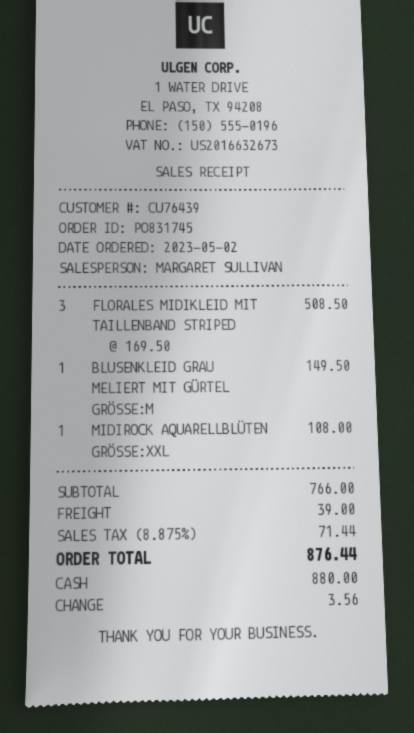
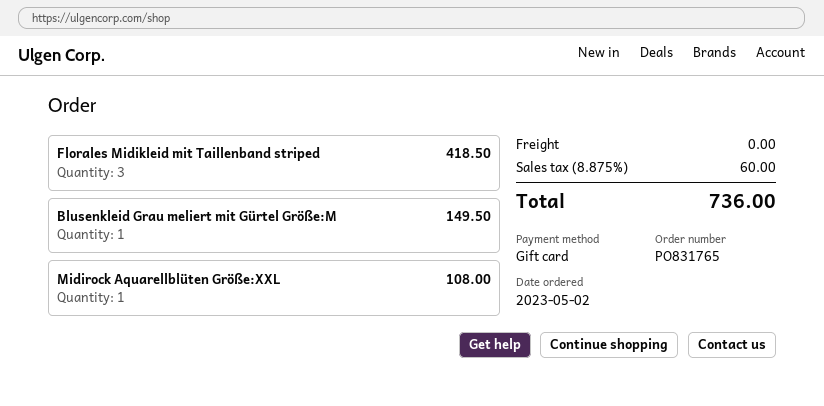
order number: PO831745 -> PO831765
payment method: cash -> gift card
FLORALES MIDIKLEID MIT TAILLENBAND STRIPED: 3 for 508.50 -> 3 for 418.50
shipping: 39.00 -> 0.00
tax: 8.875% = 71.44 -> 8.875% = 60.00
total: 876.44 -> 736.00

